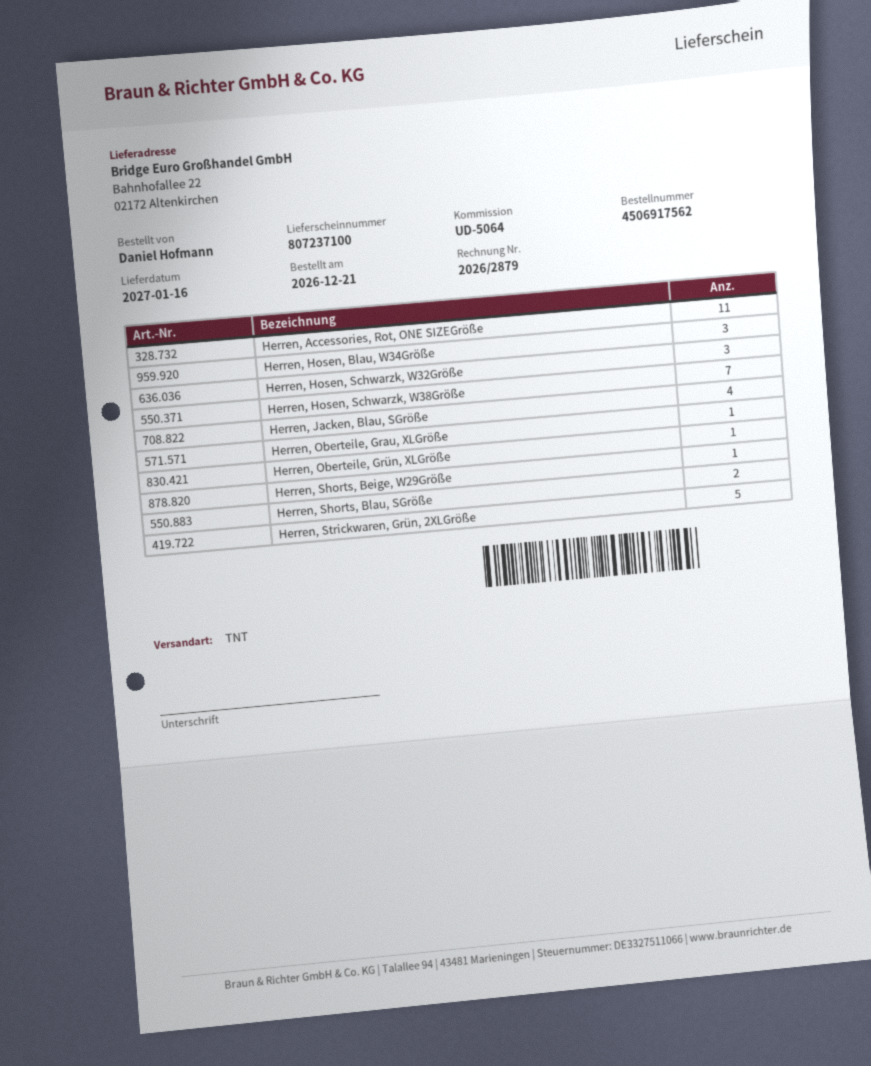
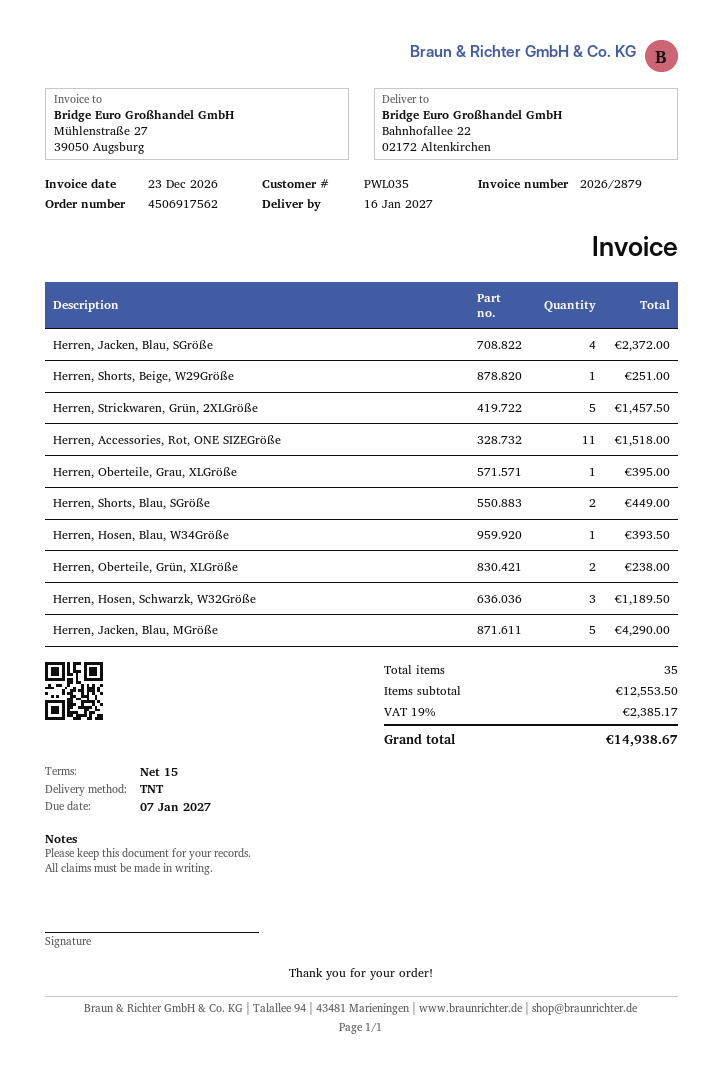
Herren, Hosen, Blau, W34Größe: 3 -> 1
Herren, Hosen, Schwarzk, W38Größe: 7 -> none
Herren, Oberteile, Grün, XLGröße: 1 -> 2
Herren, Jacken, Blau, MGröße: none -> 5

